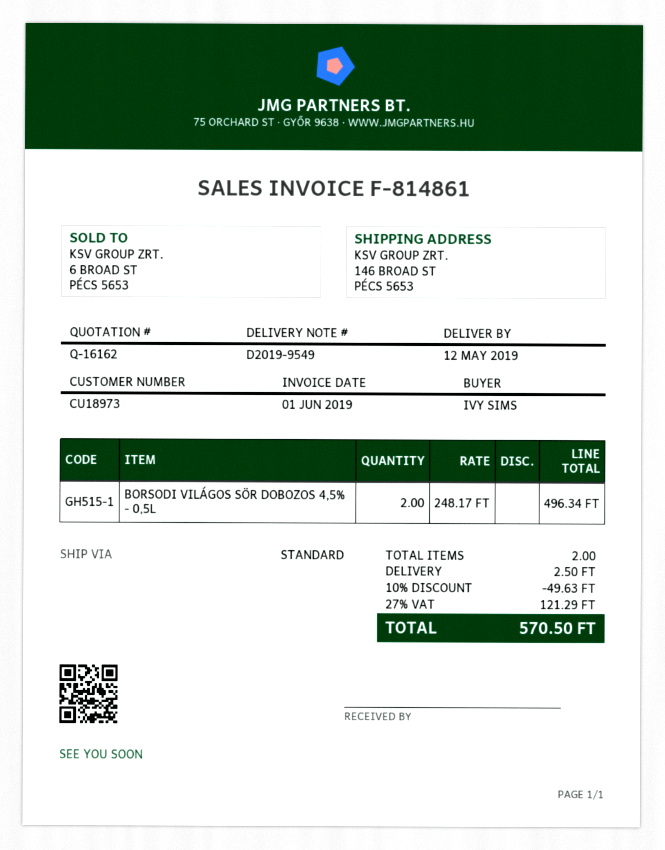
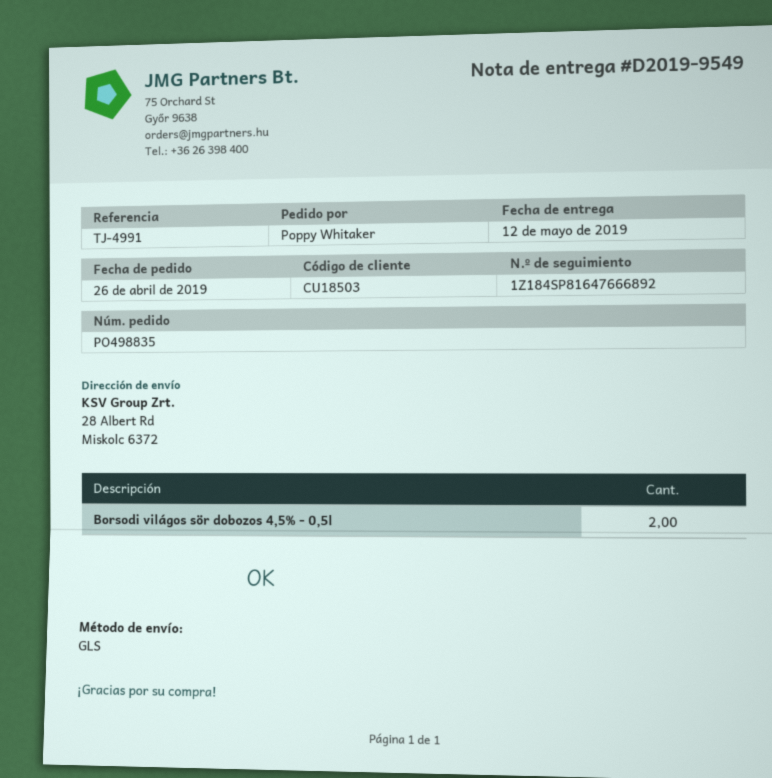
customer number: CU18973 -> CU18503
ordered by: IVY SIMS -> Poppy Whitaker
shipping method: standard -> GLS
ship to: 146 BROAD ST, PÉCS 5653 -> 28 Albert Rd, Miskolc 6372

